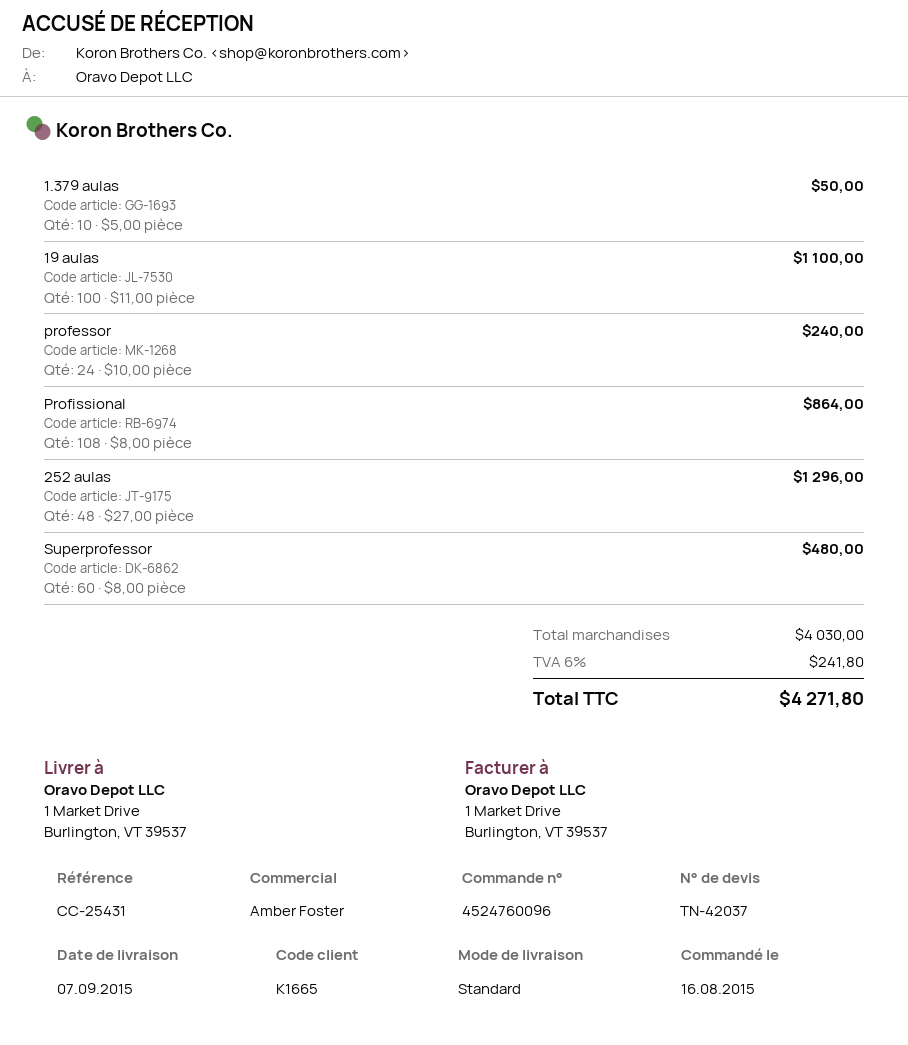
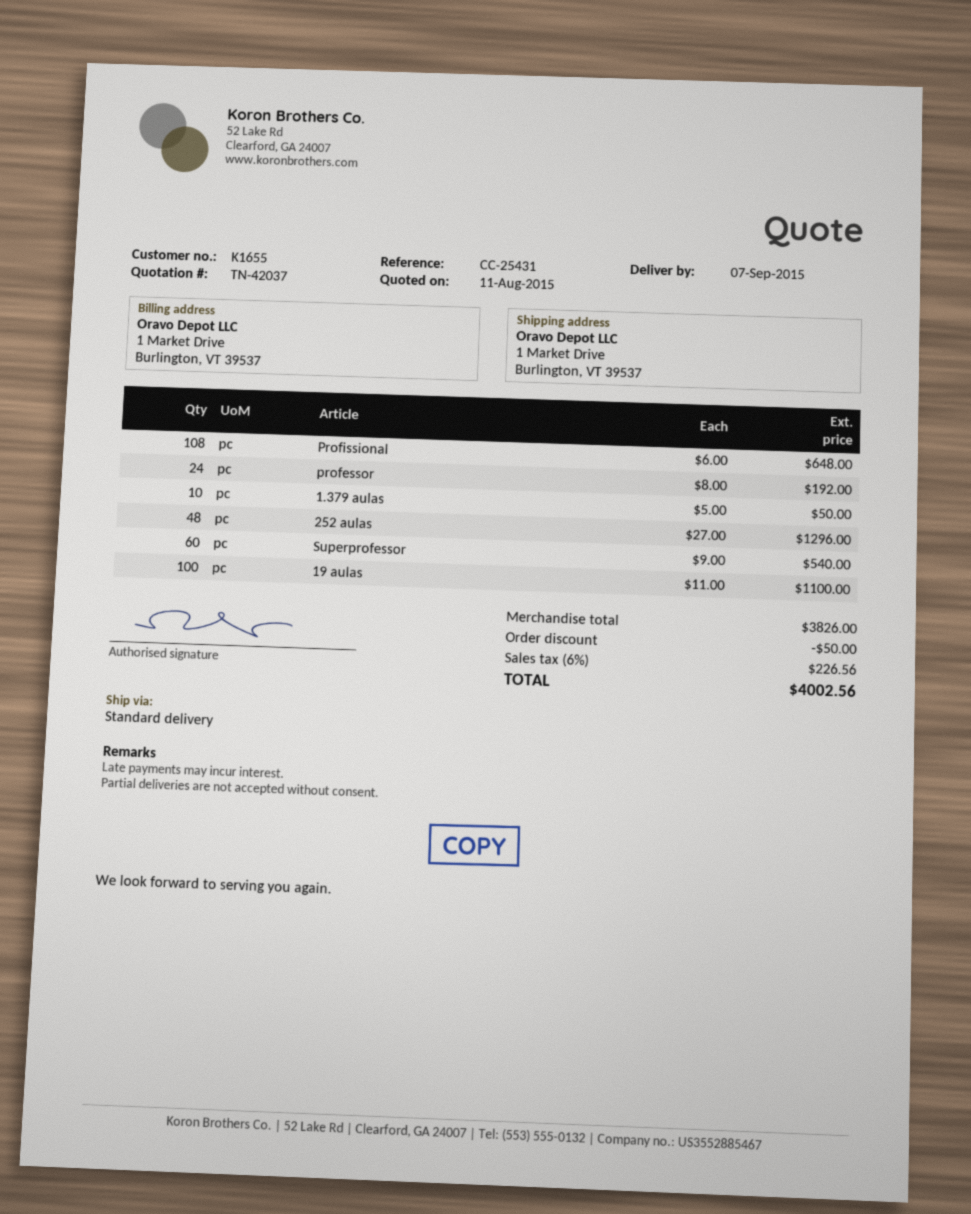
customer number: K1665 -> K1655
professor: 24 x 10.00 = 240.00 -> 24 x 8.00 = 192.00
Profissional: 108 x 8.00 = 864.00 -> 108 x 6.00 = 648.00
Superprofessor: 60 x 8.00 = 480.00 -> 60 x 9.00 = 540.00
subtotal: 4030.00 -> 3826.00
discount: none -> 50.00
tax: 6% = 241.80 -> 6% = 226.56
total: 4271.80 -> 4002.56

